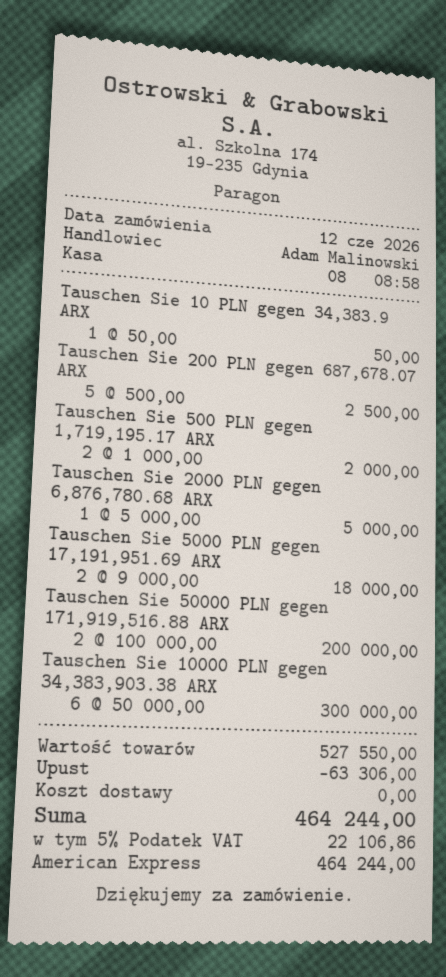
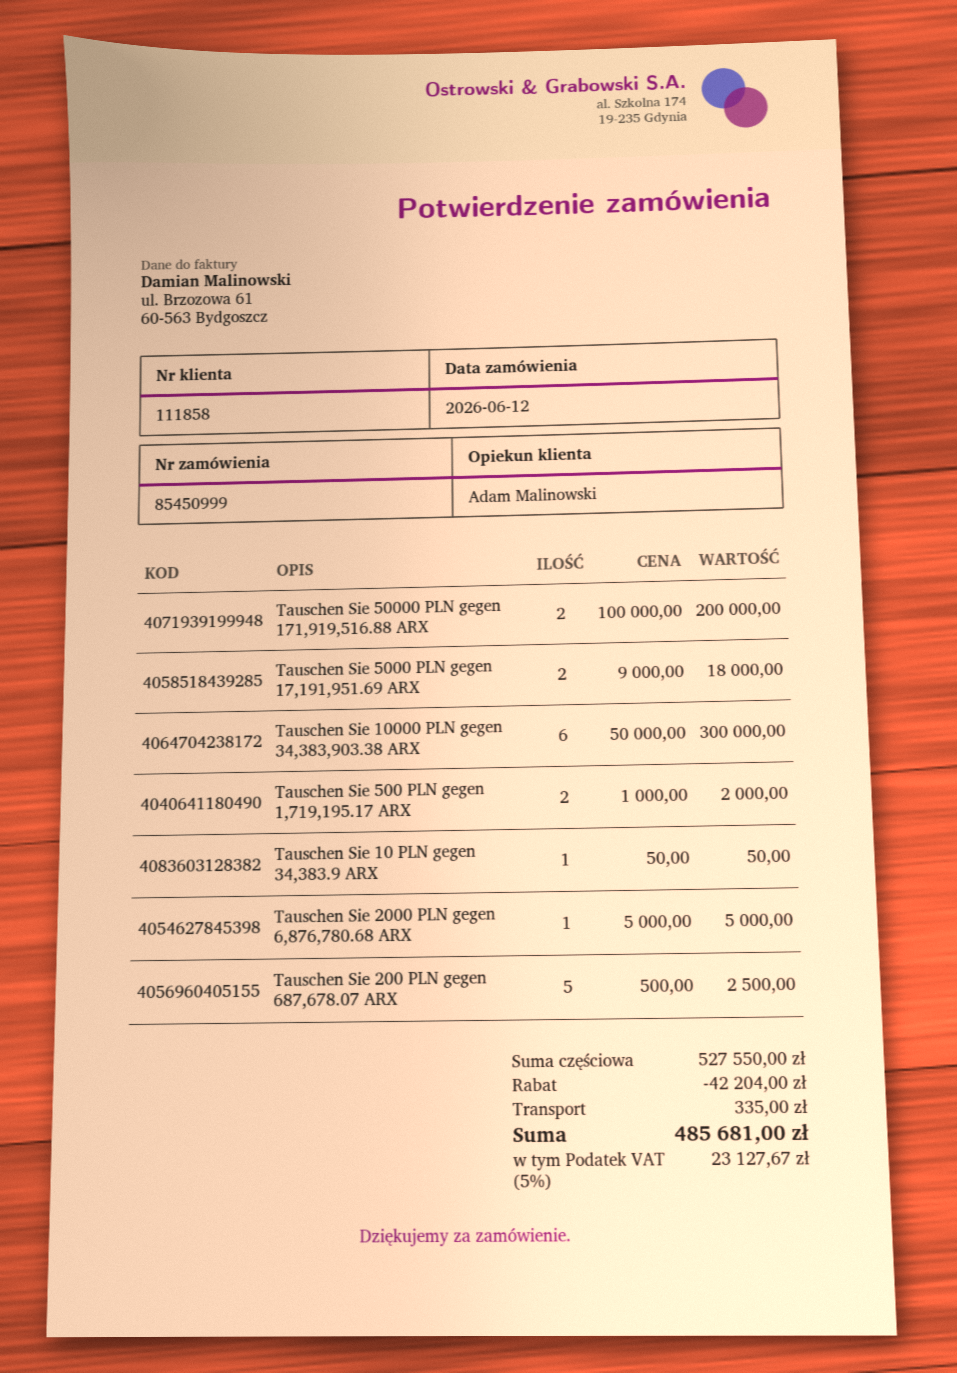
discount: 63306.00 -> 42204.00
shipping: 0.00 -> 335.00
tax: 5% = 22106.86 -> 5% = 23127.67
total: 464244.00 -> 485681.00

